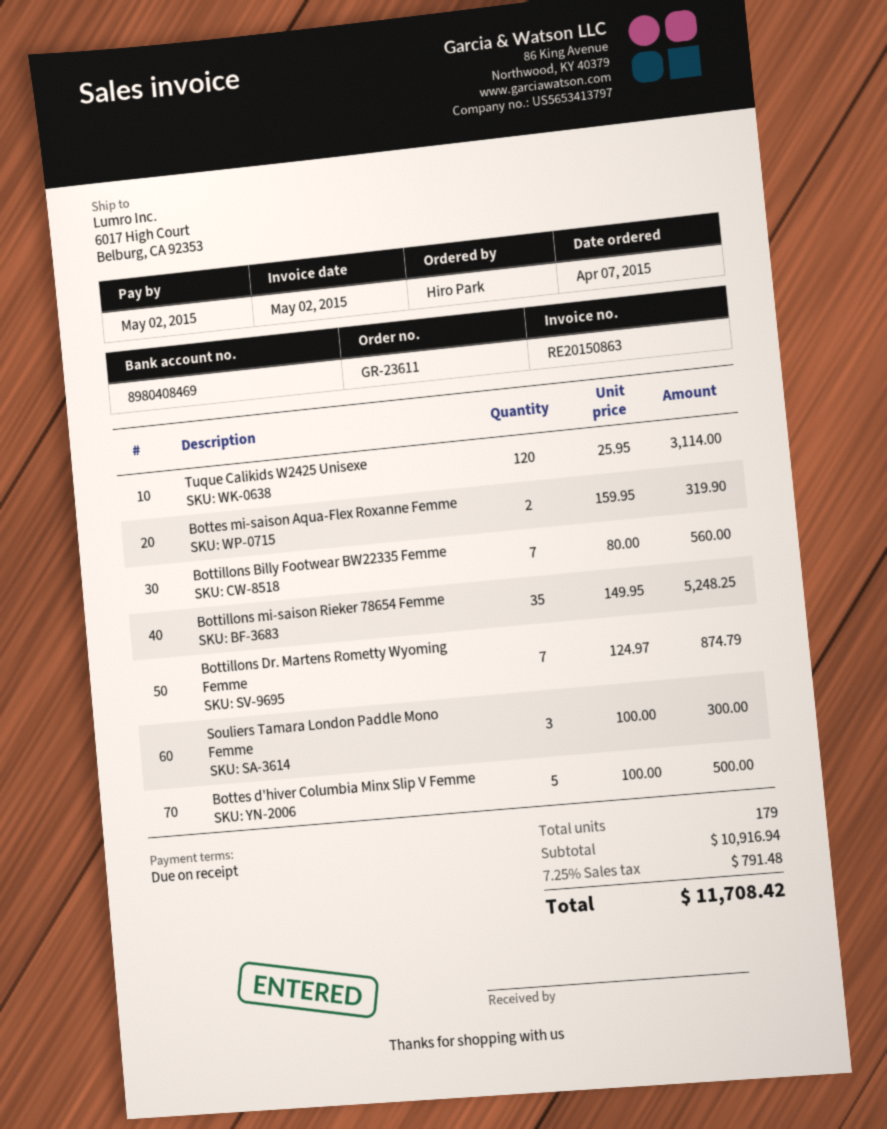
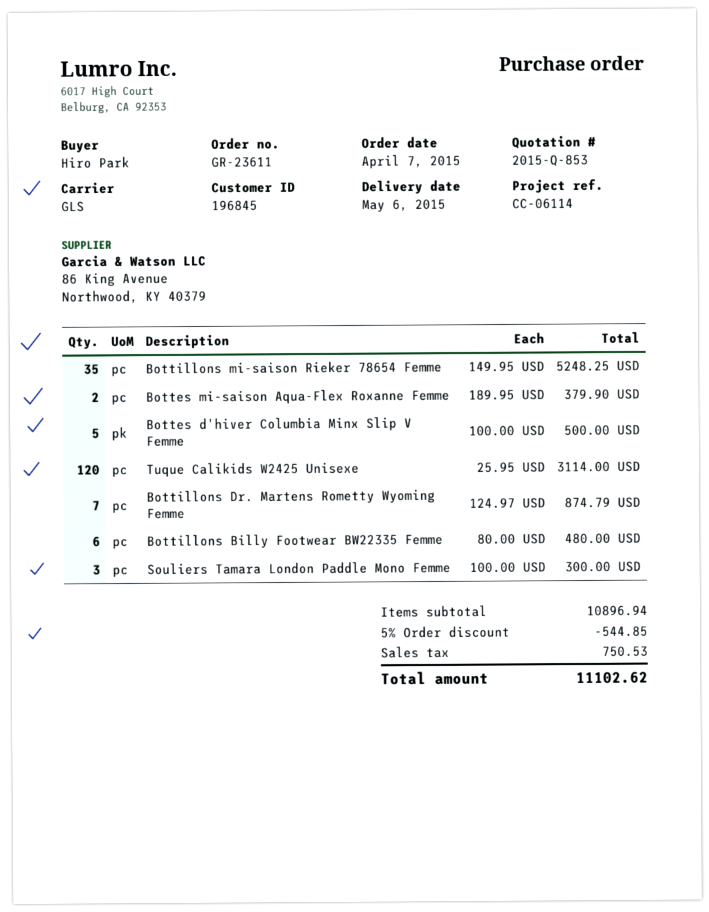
Bottes mi-saison Aqua-Flex Roxanne Femme: 2 x 159.95 = 319.90 -> 2 x 189.95 = 379.90
Bottillons Billy Footwear BW22335 Femme: 7 x 80.00 = 560.00 -> 6 x 80.00 = 480.00
subtotal: 10916.94 -> 10896.94
discount: none -> 5% = 544.85
tax: 791.48 -> 750.53
total: 11708.42 -> 11102.62

